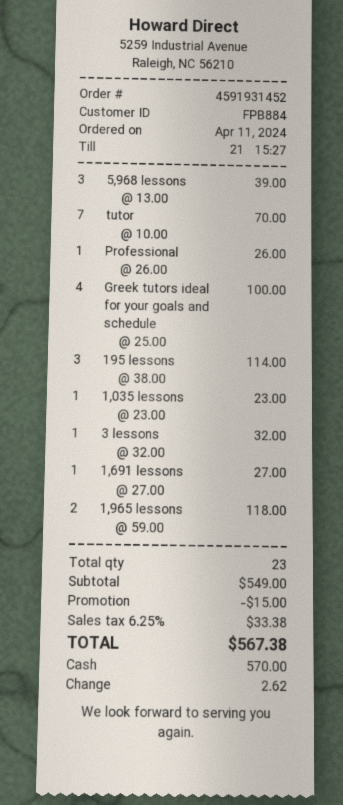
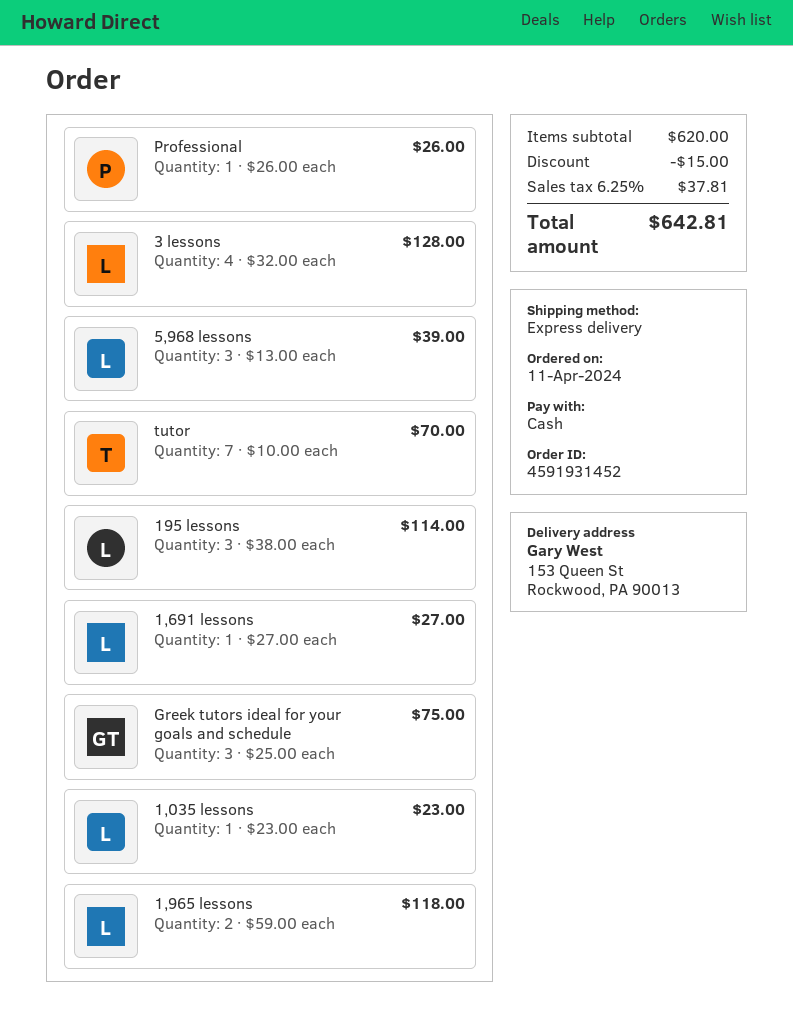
Greek tutors ideal for your goals and schedule: 4 x 25.00 = 100.00 -> 3 x 25.00 = 75.00
3 lessons: 1 x 32.00 = 32.00 -> 4 x 32.00 = 128.00
subtotal: 549.00 -> 620.00
tax: 6.25% = 33.38 -> 6.25% = 37.81
total: 567.38 -> 642.81

